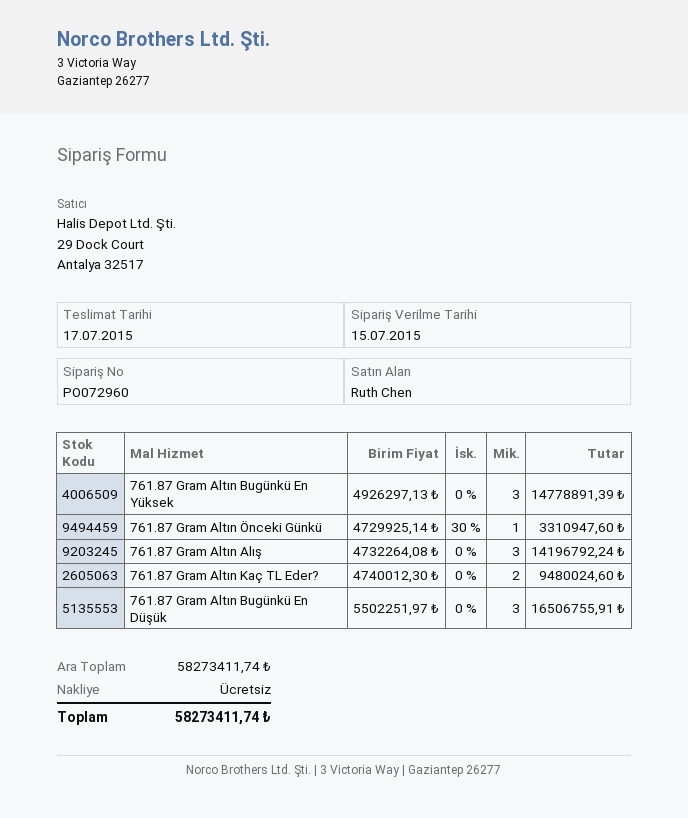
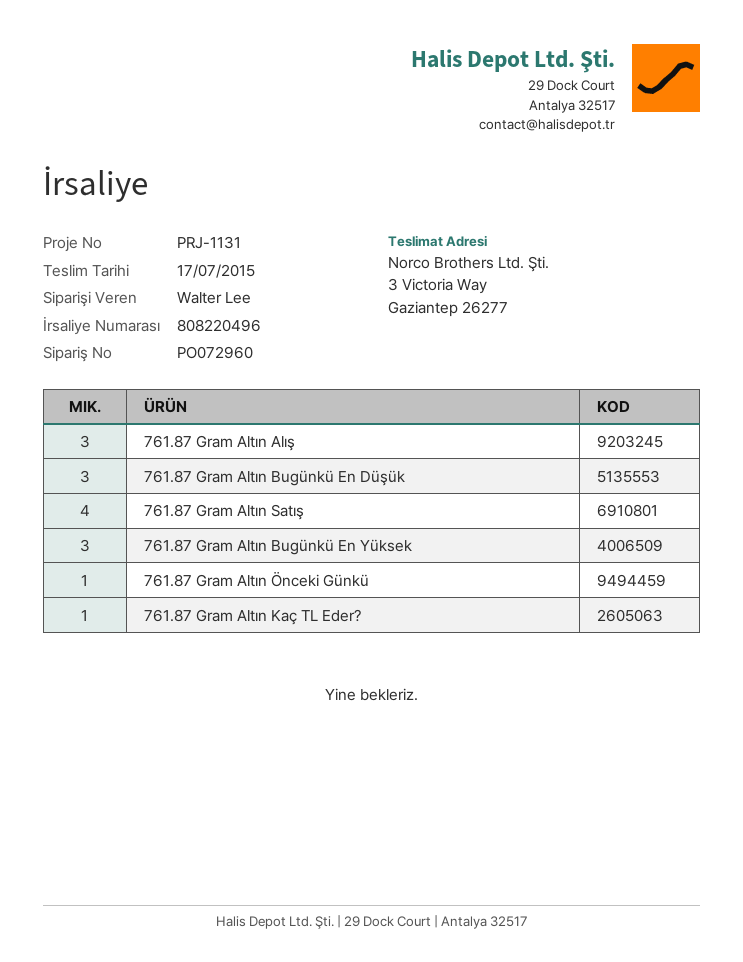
ordered by: Ruth Chen -> Walter Lee
761.87 Gram Altın Kaç TL Eder?: 2 -> 1
761.87 Gram Altın Satış: none -> 4

